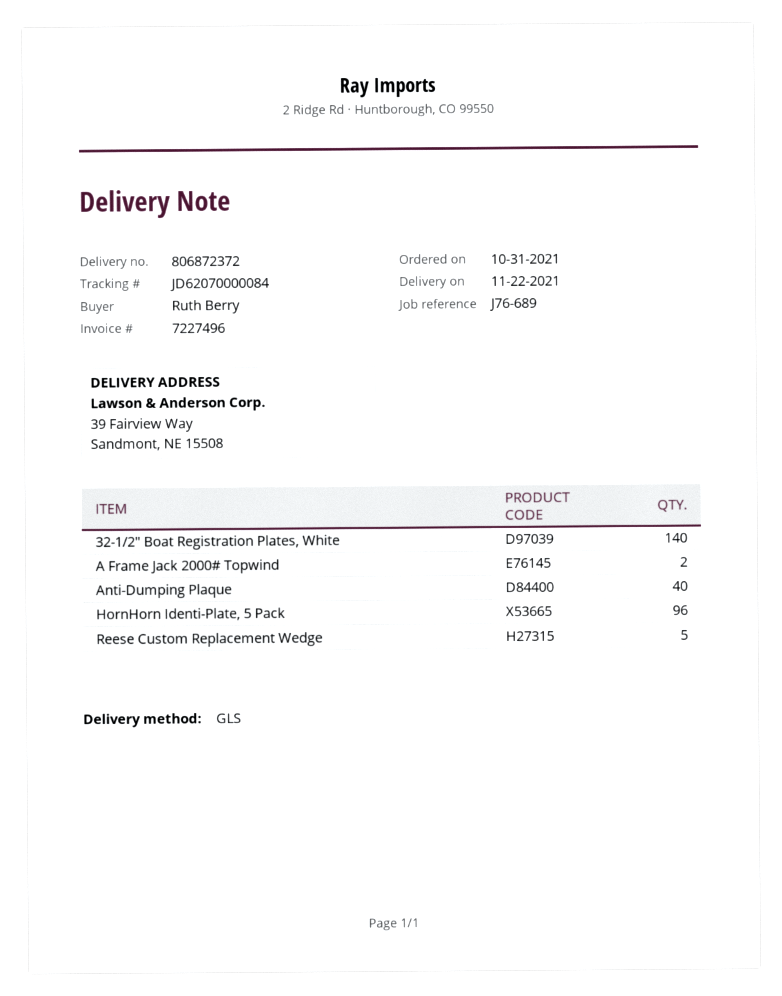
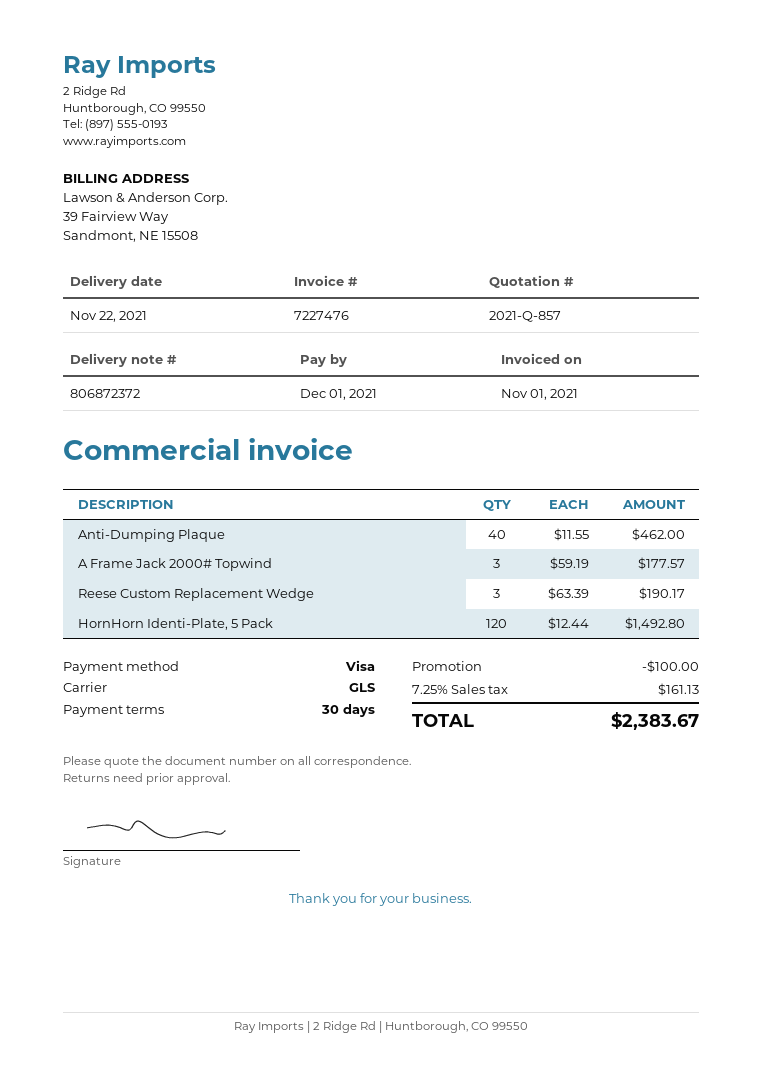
invoice number: 7227496 -> 7227476
32-1/2" Boat Registration Plates, White: 140 -> none
A Frame Jack 2000# Topwind: 2 -> 3
HornHorn Identi-Plate, 5 Pack: 96 -> 120
Reese Custom Replacement Wedge: 5 -> 3

